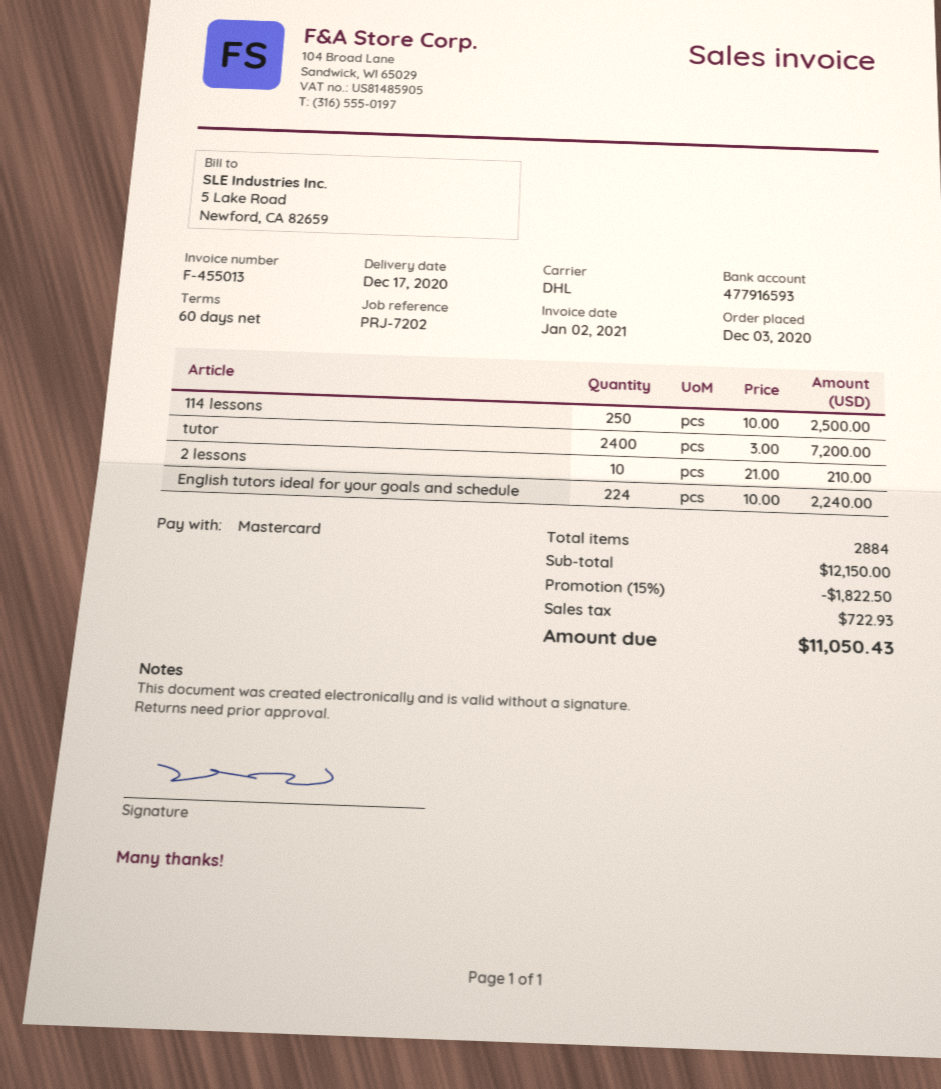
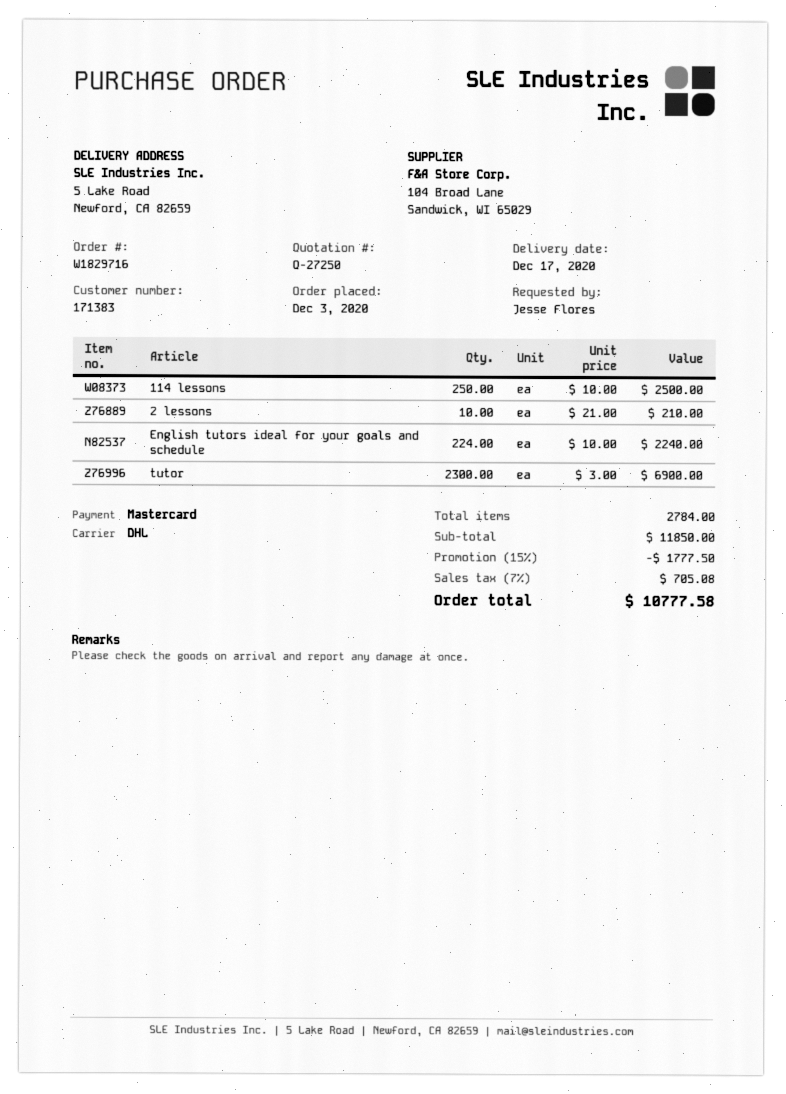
tutor: 2400 x 3.00 = 7200.00 -> 2300 x 3.00 = 6900.00
total quantity: 2884 -> 2784
subtotal: 12150.00 -> 11850.00
discount: 15% = 1822.50 -> 15% = 1777.50
tax: 722.93 -> 705.08
total: 11050.43 -> 10777.58

